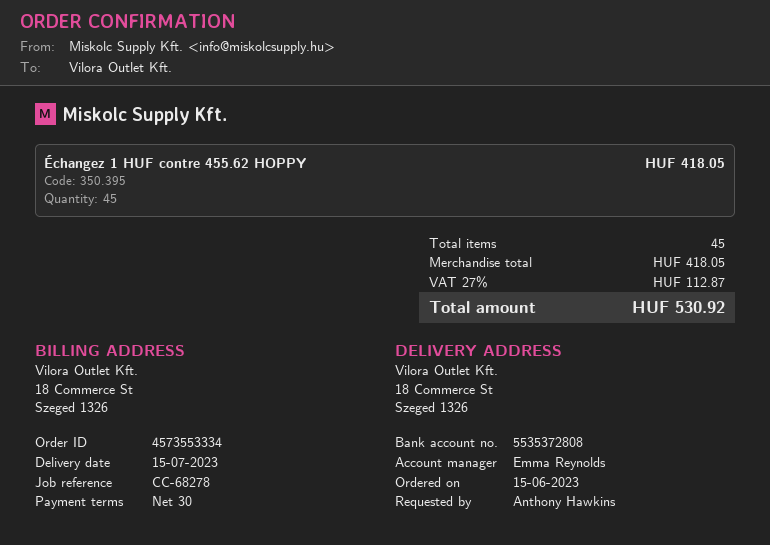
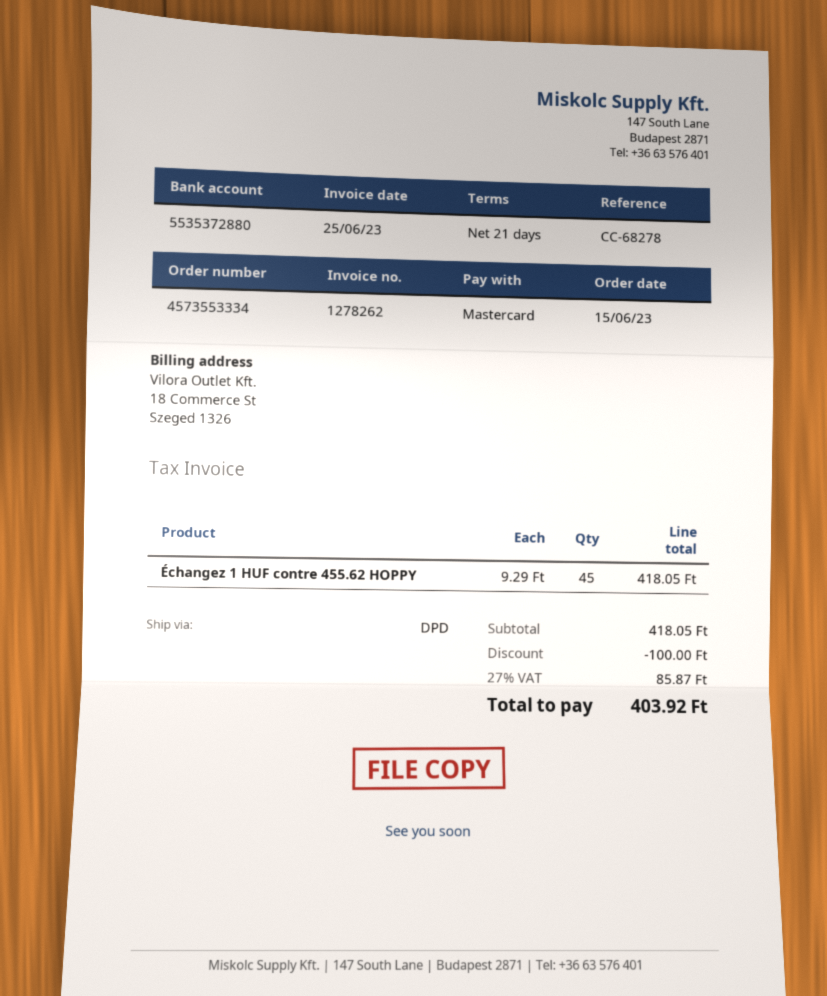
payment terms: 30 days -> 21 days
bank account: 5535372808 -> 5535372880
discount: none -> 100.00
tax: 27% = 112.87 -> 27% = 85.87
total: 530.92 -> 403.92

